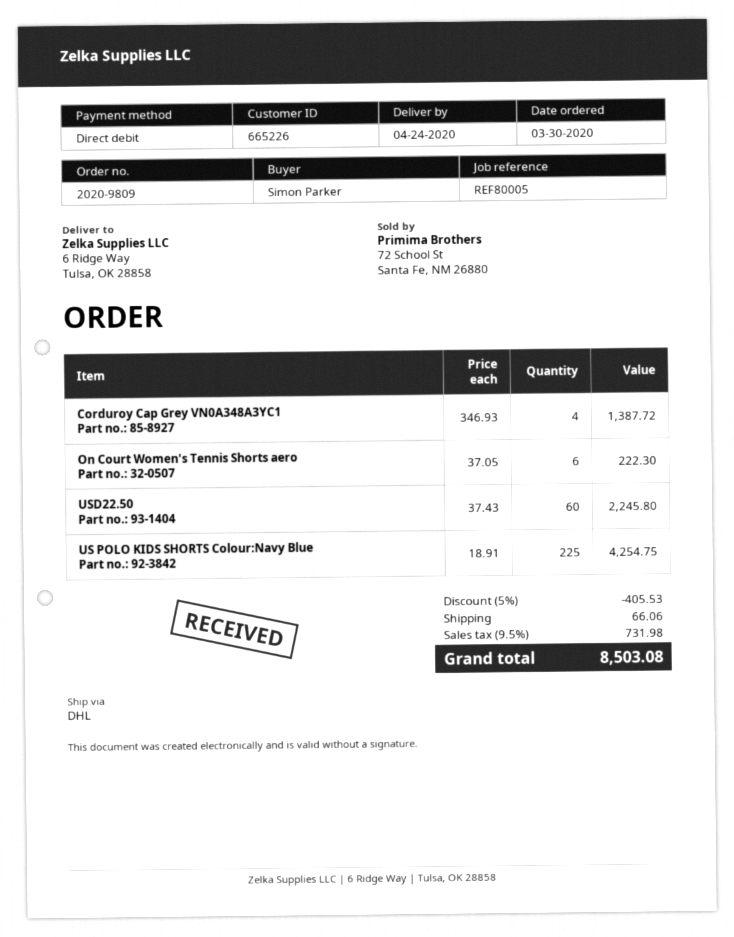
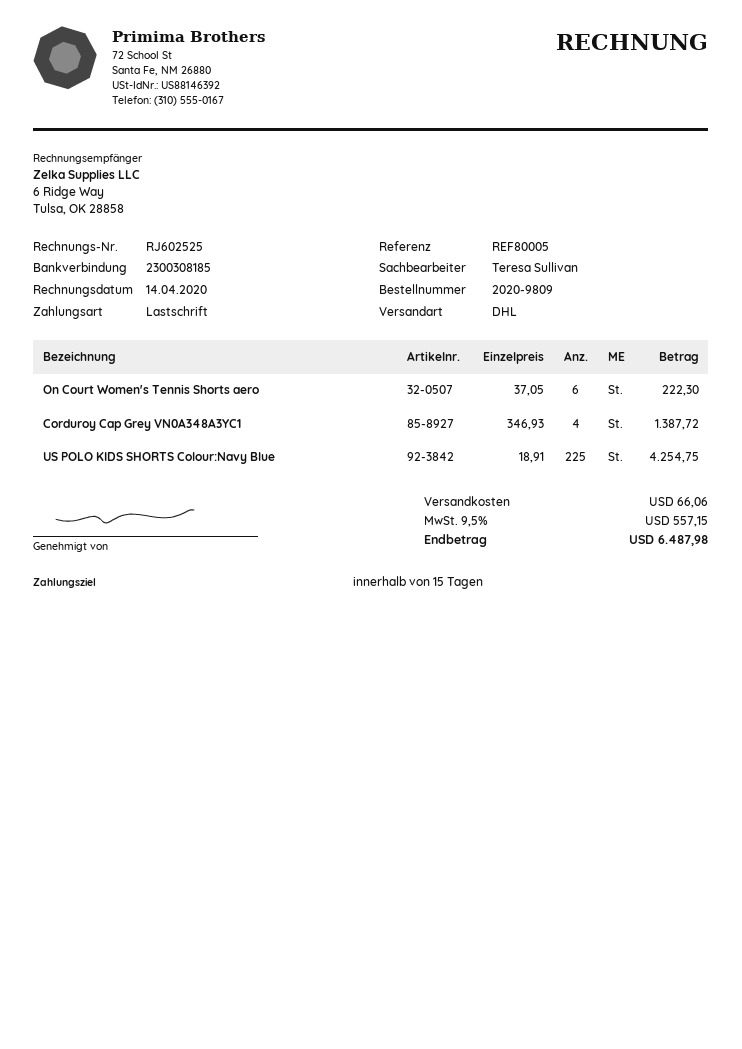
USD22.50: 60 x 37.43 = 2245.80 -> none
discount: 5% = 405.53 -> none
tax: 9.5% = 731.98 -> 9.5% = 557.15
total: 8503.08 -> 6487.98

